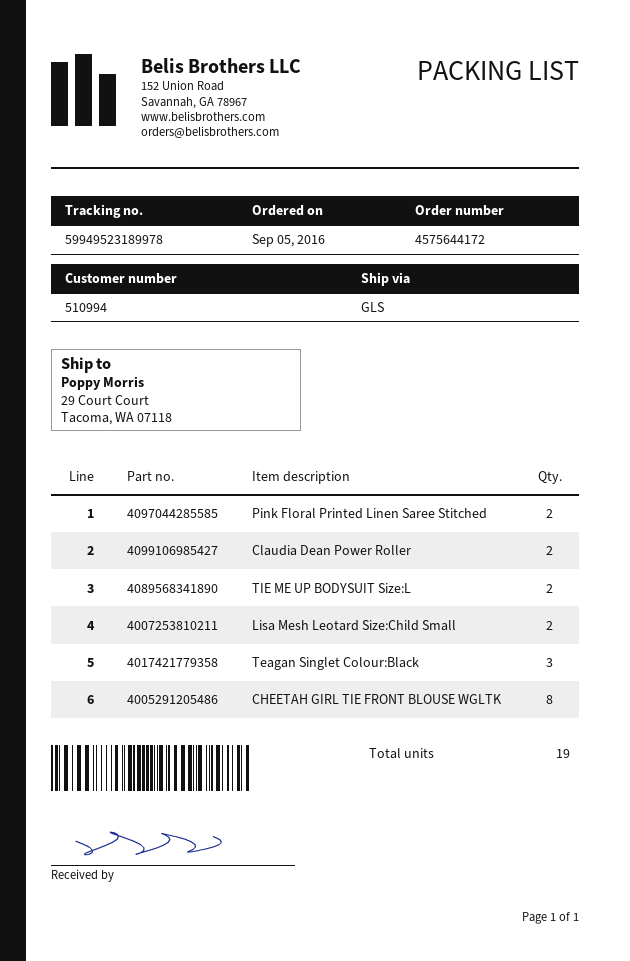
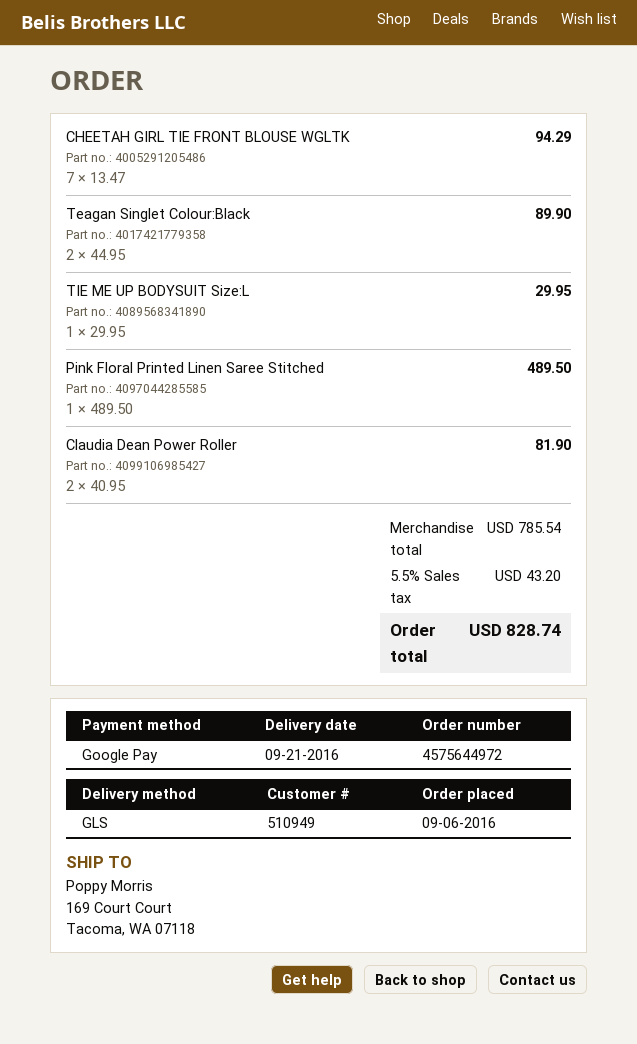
order number: 4575644172 -> 4575644972
order date: 2016-09-05 -> 2016-09-06
customer number: 510994 -> 510949
ship to: 29 Court Court, Tacoma, WA 07118 -> 169 Court Court, Tacoma, WA 07118
Pink Floral Printed Linen Saree Stitched: 2 -> 1
TIE ME UP BODYSUIT Size:L: 2 -> 1
Lisa Mesh Leotard Size:Child Small: 2 -> none
Teagan Singlet Colour:Black: 3 -> 2
CHEETAH GIRL TIE FRONT BLOUSE WGLTK: 8 -> 7

